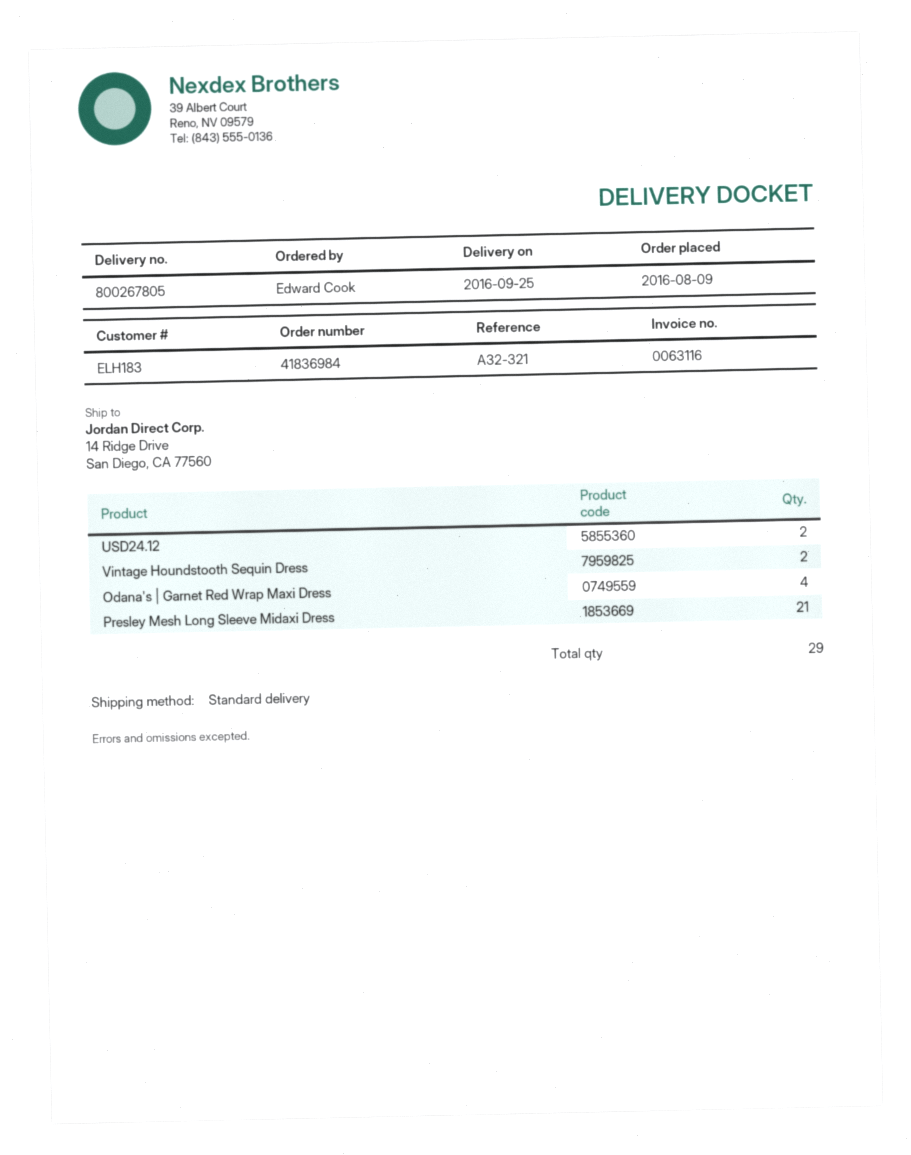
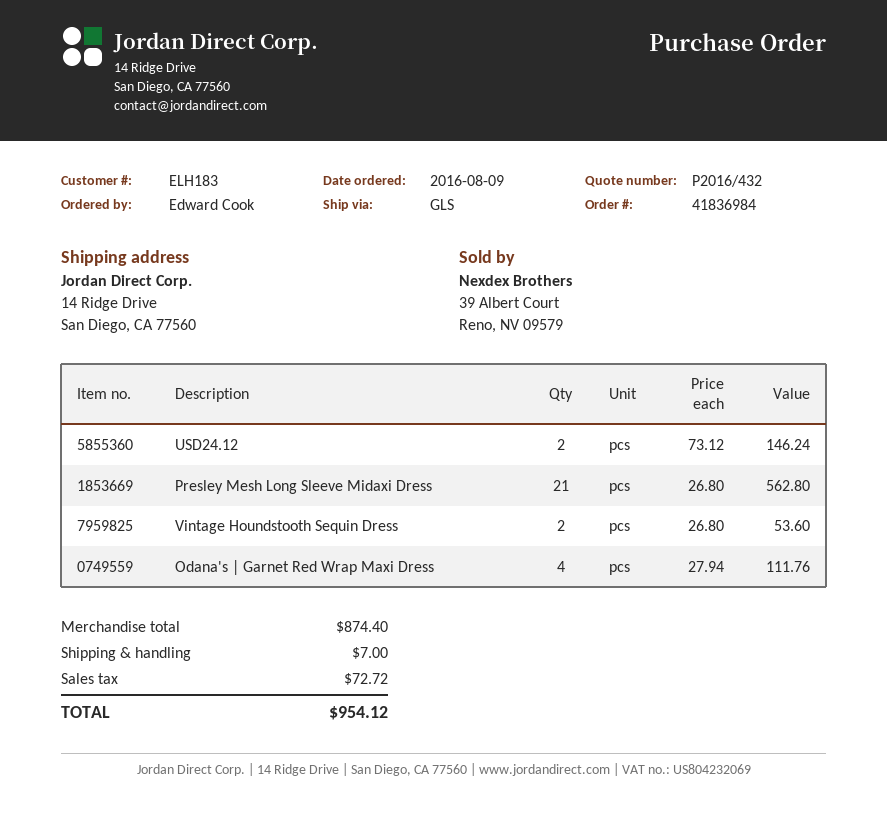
shipping method: standard -> GLS

